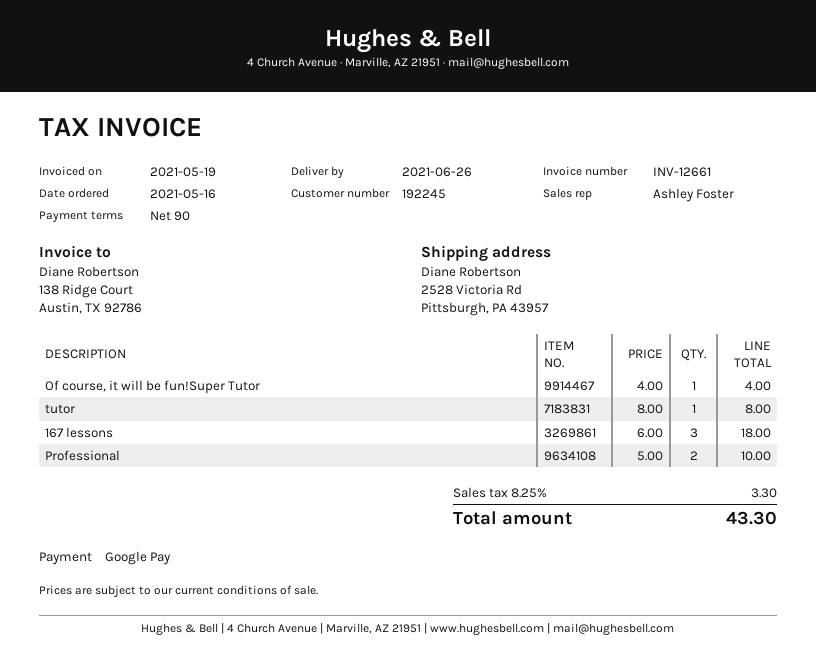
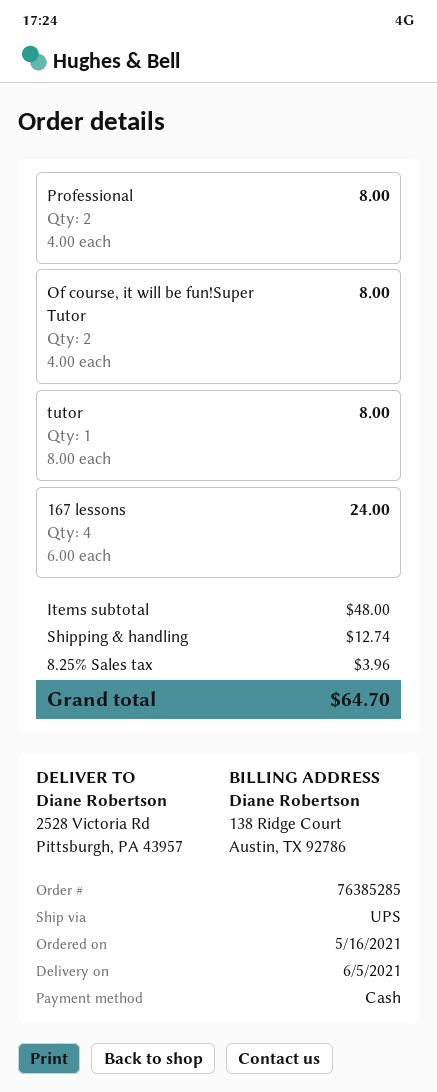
delivery date: 2021-06-26 -> 2021-06-05
payment method: Google Pay -> cash
Of course, it will be fun!Super Tutor: 1 x 4.00 = 4.00 -> 2 x 4.00 = 8.00
167 lessons: 3 x 6.00 = 18.00 -> 4 x 6.00 = 24.00
Professional: 2 x 5.00 = 10.00 -> 2 x 4.00 = 8.00
shipping: none -> 12.74
tax: 8.25% = 3.30 -> 8.25% = 3.96
total: 43.30 -> 64.70

